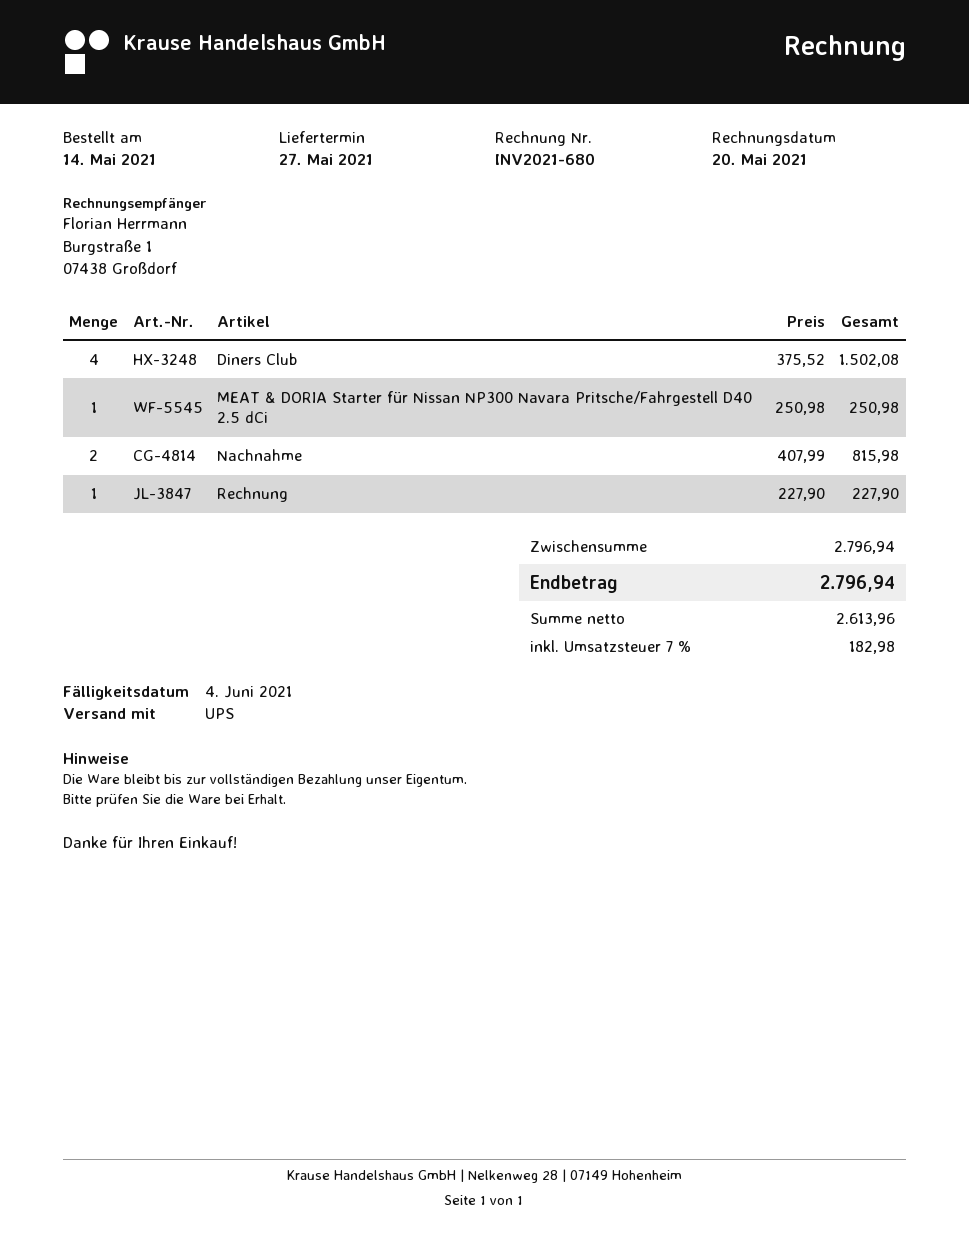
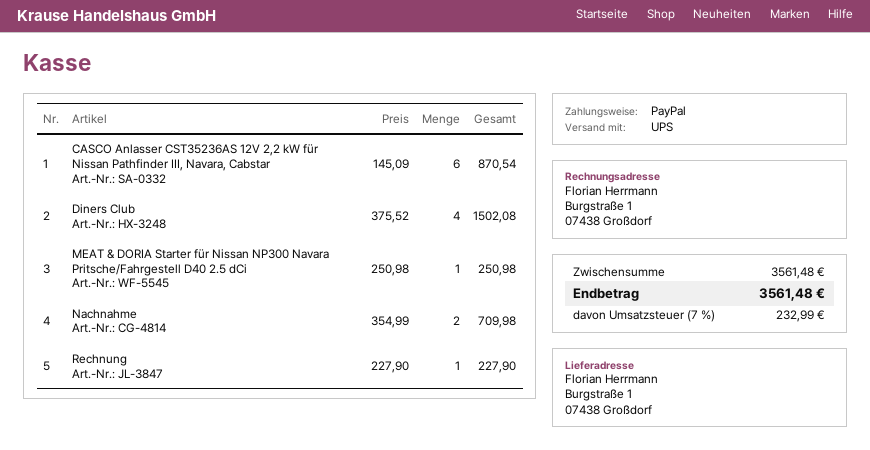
Nachnahme: 2 x 407.99 = 815.98 -> 2 x 354.99 = 709.98
CASCO Anlasser CST35236AS 12V 2,2 kW für Nissan Pathfinder III, Navara, Cabstar: none -> 6 x 145.09 = 870.54
subtotal: 2796.94 -> 3561.48
tax: 7% = 182.98 -> 7% = 232.99
total: 2796.94 -> 3561.48

